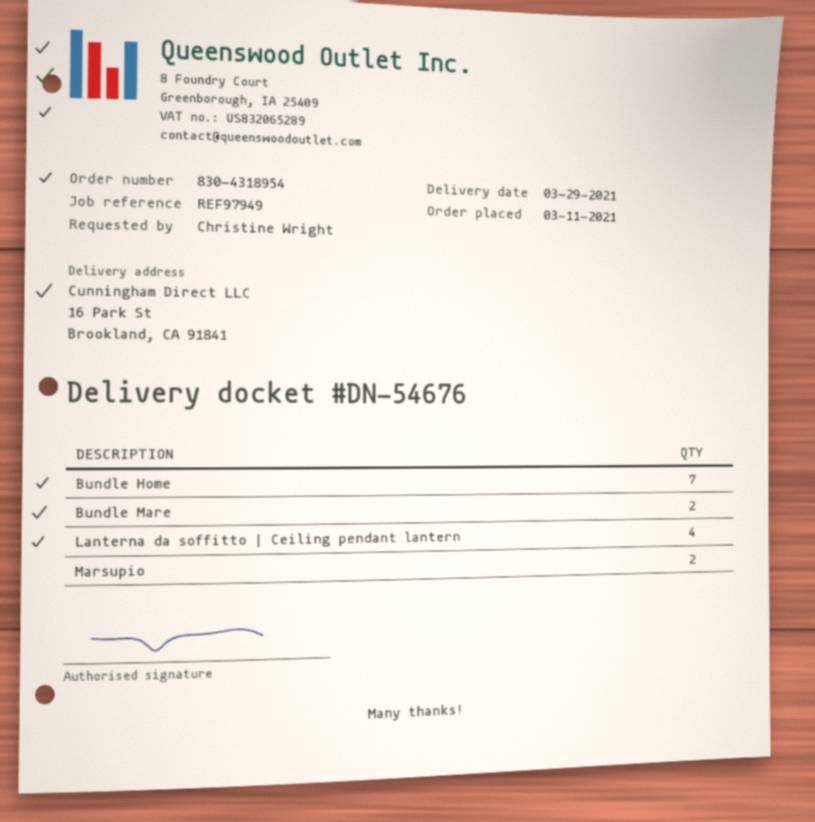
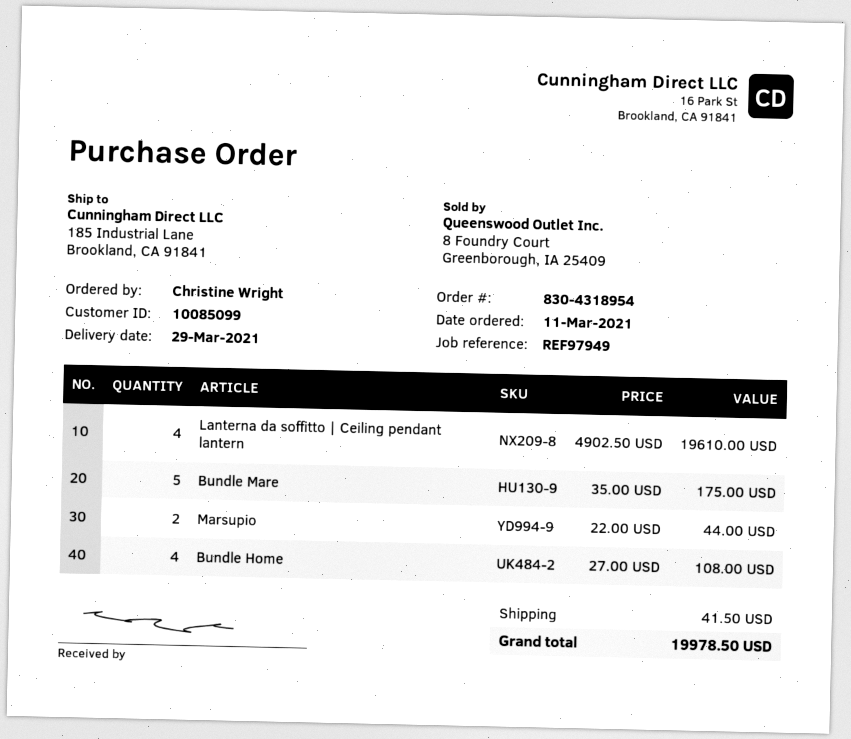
ship to: 16 Park St, Brookland, CA 91841 -> 185 Industrial Lane, Brookland, CA 91841
Bundle Home: 7 -> 4
Bundle Mare: 2 -> 5

